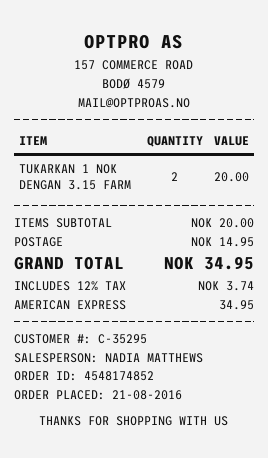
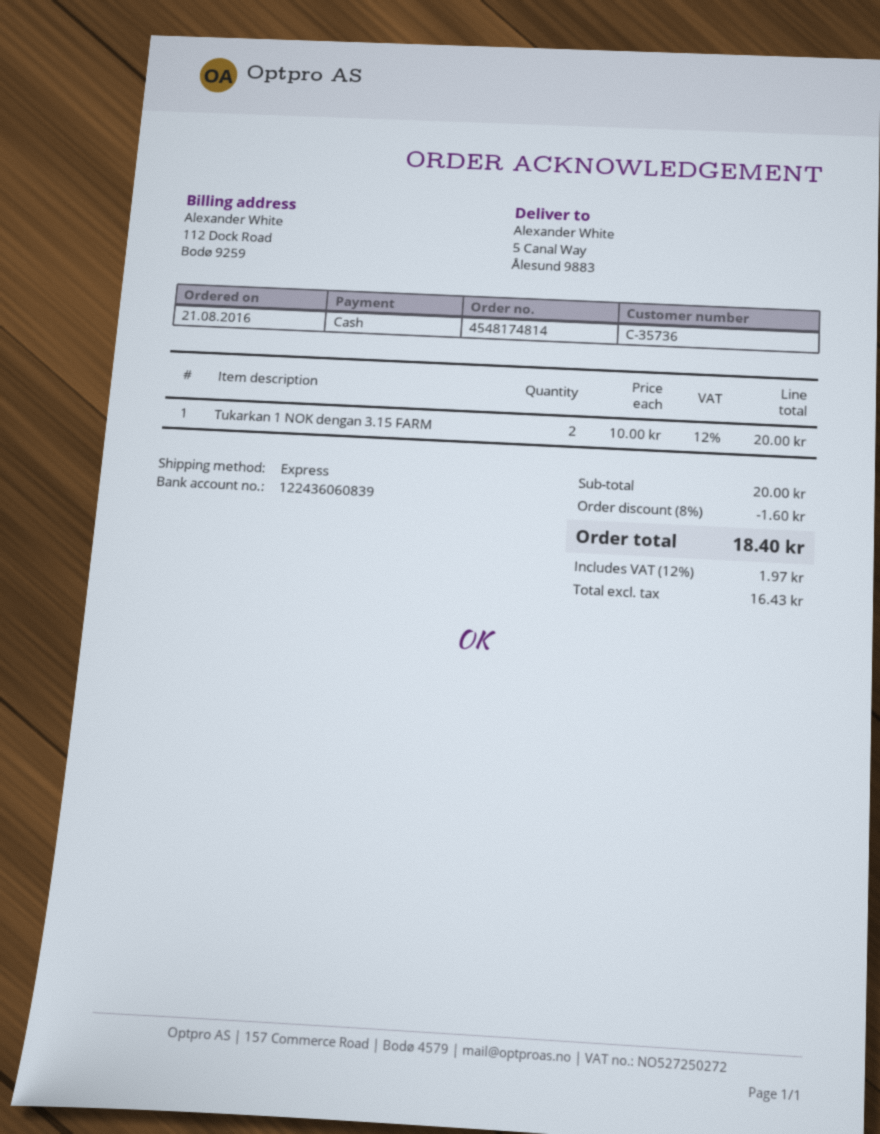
order number: 4548174852 -> 4548174814
customer number: C-35295 -> C-35736
payment method: American Express -> cash
discount: none -> 8% = 1.60
shipping: 14.95 -> none
tax: 12% = 3.74 -> 12% = 1.97
total: 34.95 -> 18.40

